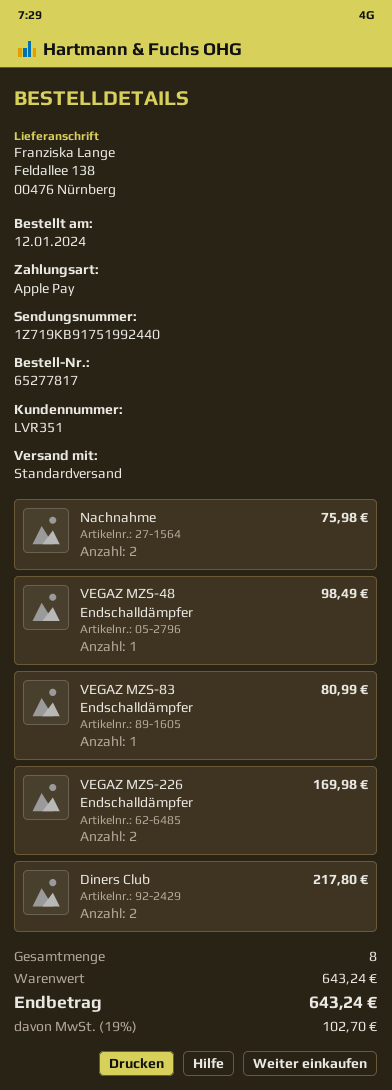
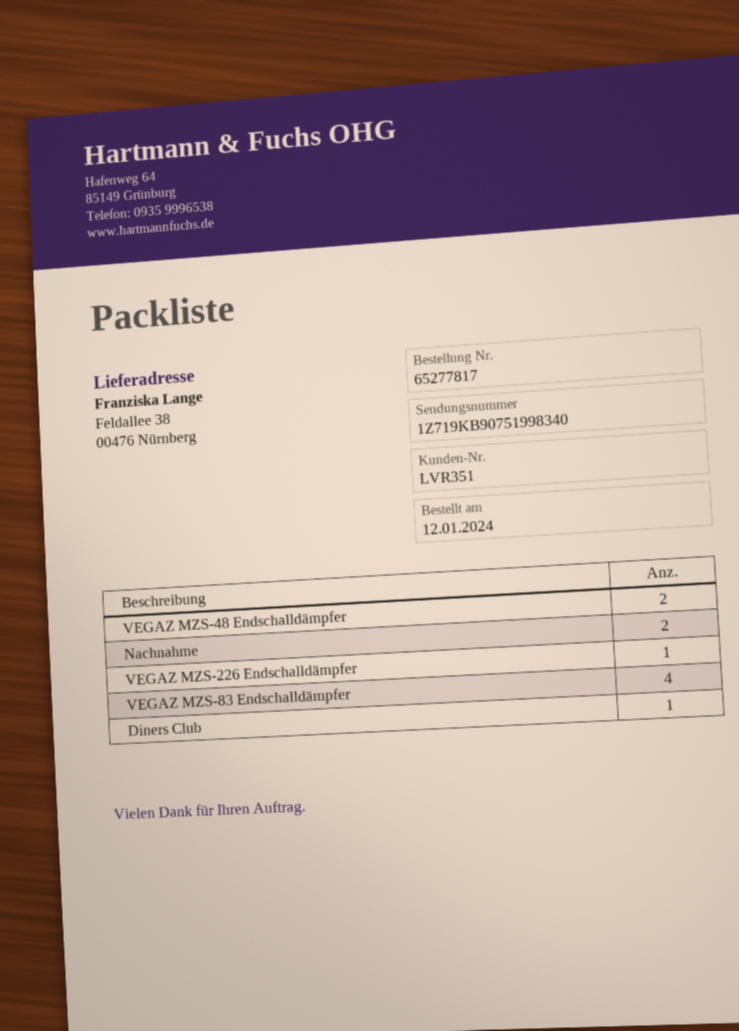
tracking number: 1Z719KB91751992440 -> 1Z719KB90751998340
ship to: Feldallee 138, 00476 Nürnberg -> Feldallee 38, 00476 Nürnberg
VEGAZ MZS-48 Endschalldämpfer: 1 -> 2
VEGAZ MZS-83 Endschalldämpfer: 1 -> 4
VEGAZ MZS-226 Endschalldämpfer: 2 -> 1
Diners Club: 2 -> 1

